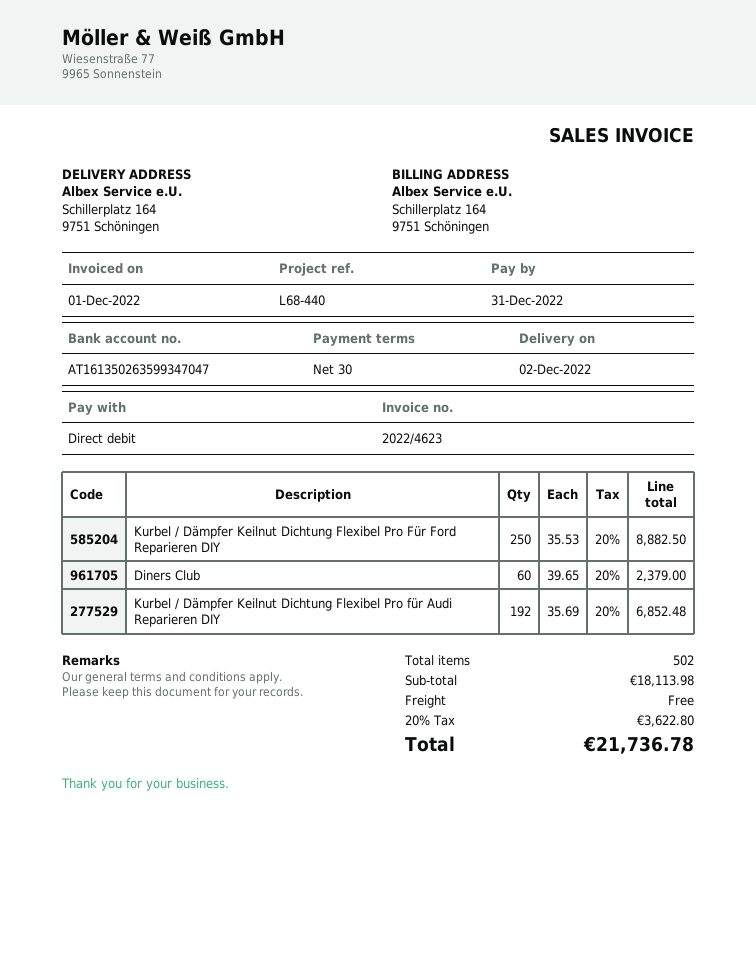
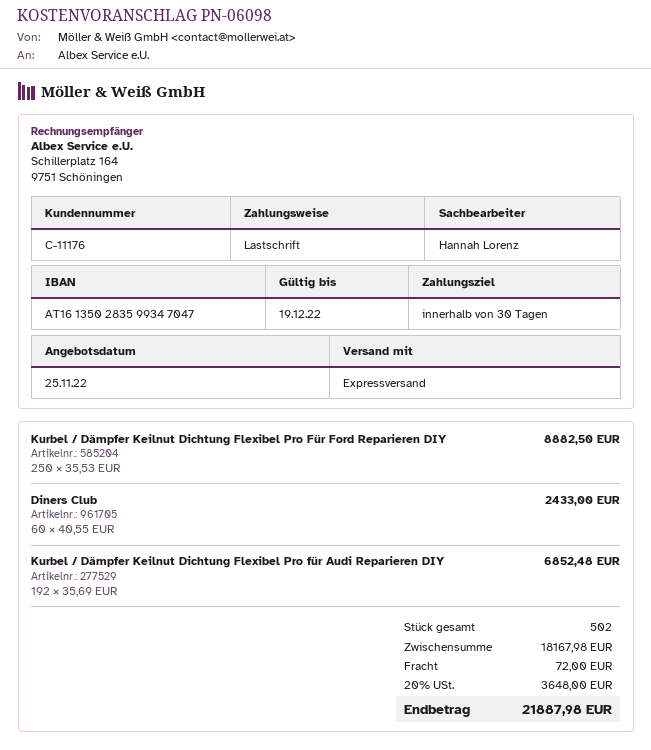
bank account: AT161350263599347047 -> AT161350283599347047
Diners Club: 60 x 39.65 = 2379.00 -> 60 x 40.55 = 2433.00
subtotal: 18113.98 -> 18167.98
shipping: 0.00 -> 72.00
tax: 20% = 3622.80 -> 20% = 3648.00
total: 21736.78 -> 21887.98

